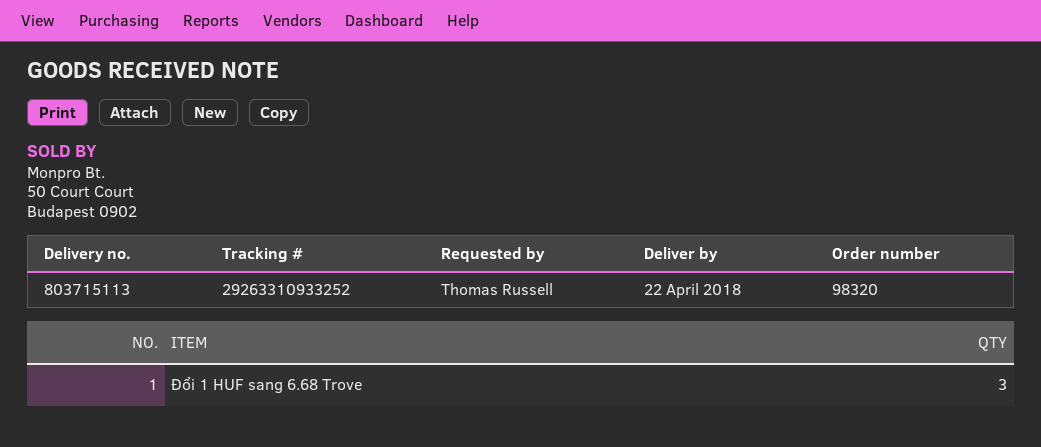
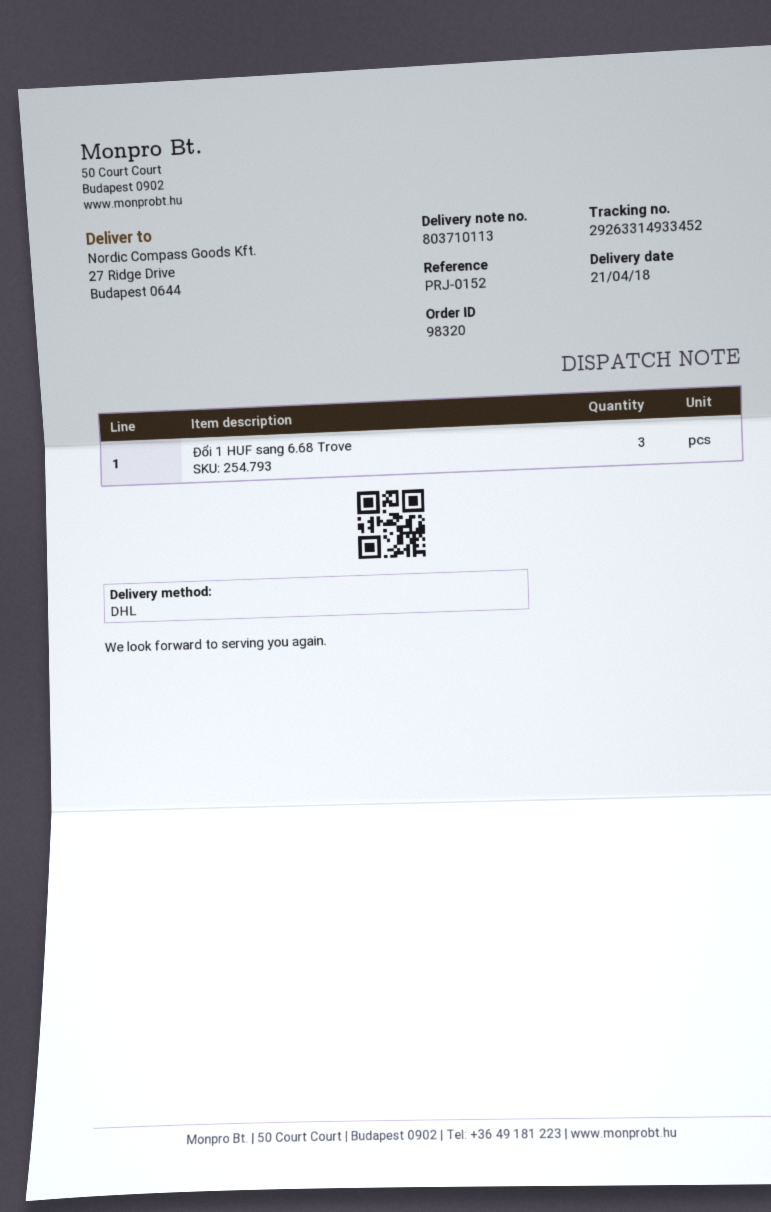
delivery note number: 803715113 -> 803710113
delivery date: 2018-04-22 -> 2018-04-21
tracking number: 29263310933252 -> 29263314933452

